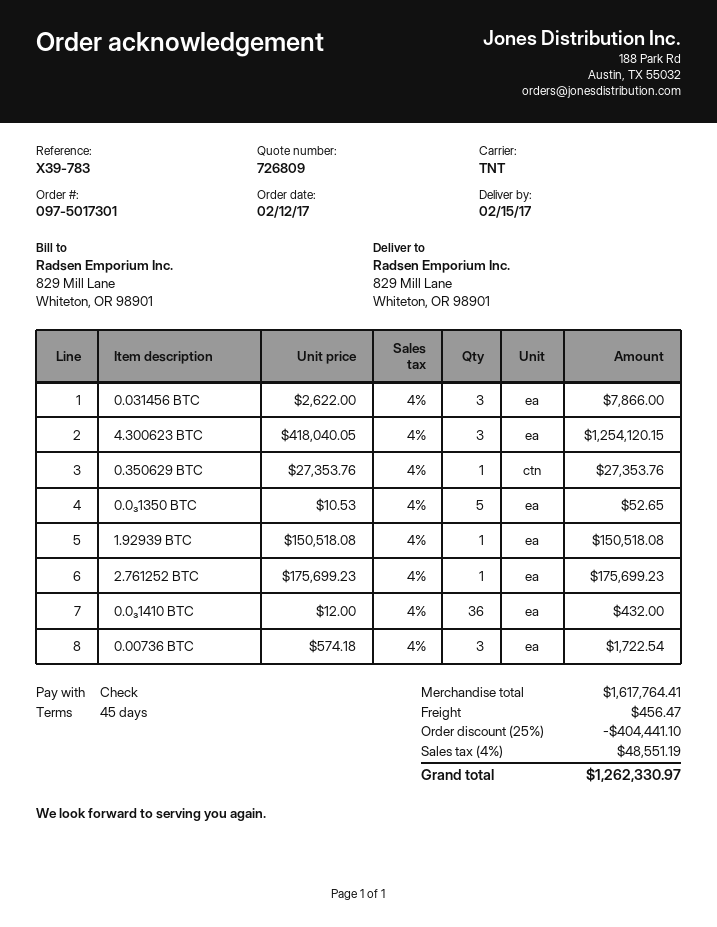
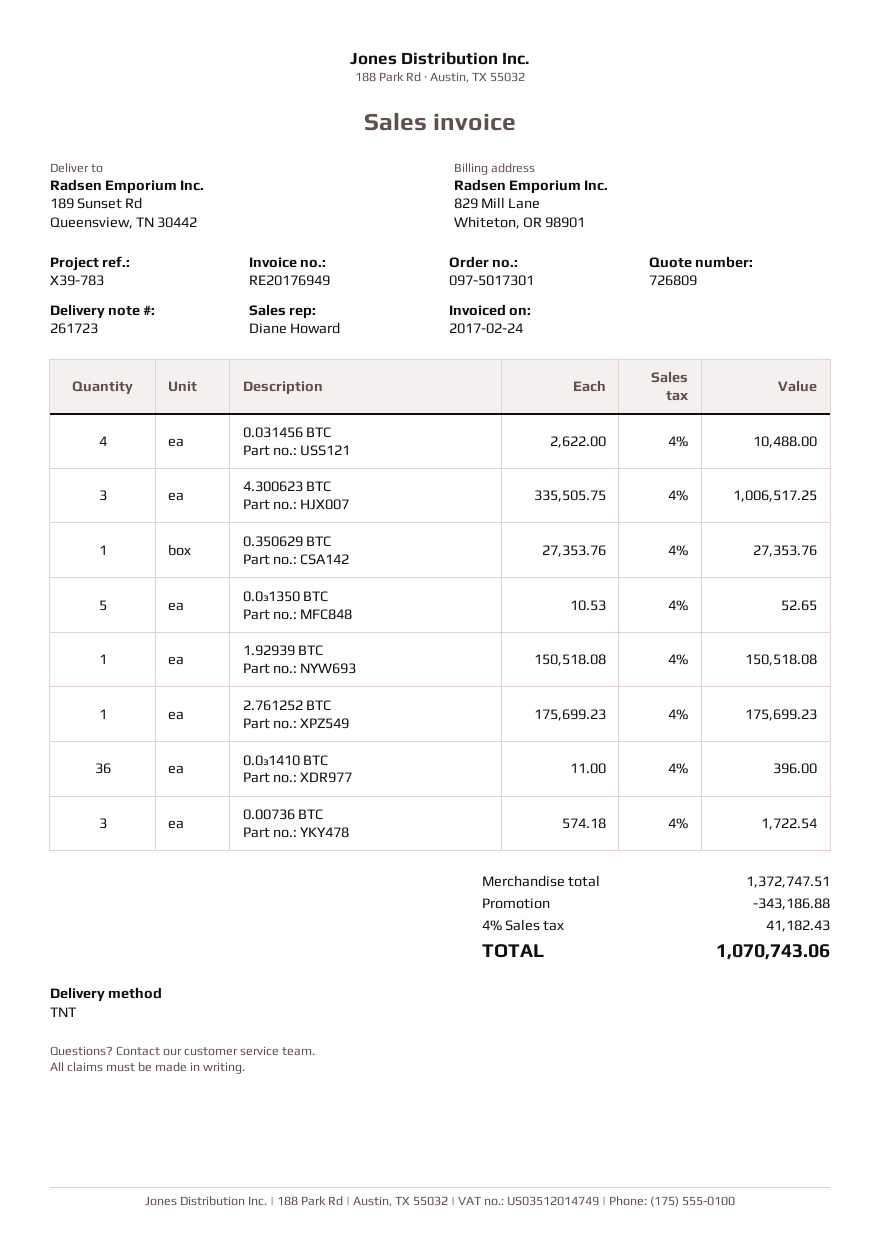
ship to: 829 Mill Lane, Whiteton, OR 98901 -> 189 Sunset Rd, Queensview, TN 30442
0.031456 BTC: 3 x 2622.00 = 7866.00 -> 4 x 2622.00 = 10488.00
4.300623 BTC: 3 x 418040.05 = 1254120.15 -> 3 x 335505.75 = 1006517.25
0.0₃1410 BTC: 36 x 12.00 = 432.00 -> 36 x 11.00 = 396.00
subtotal: 1617764.41 -> 1372747.51
discount: 404441.10 -> 343186.88
shipping: 456.47 -> none
tax: 4% = 48551.19 -> 4% = 41182.43
total: 1262330.97 -> 1070743.06

